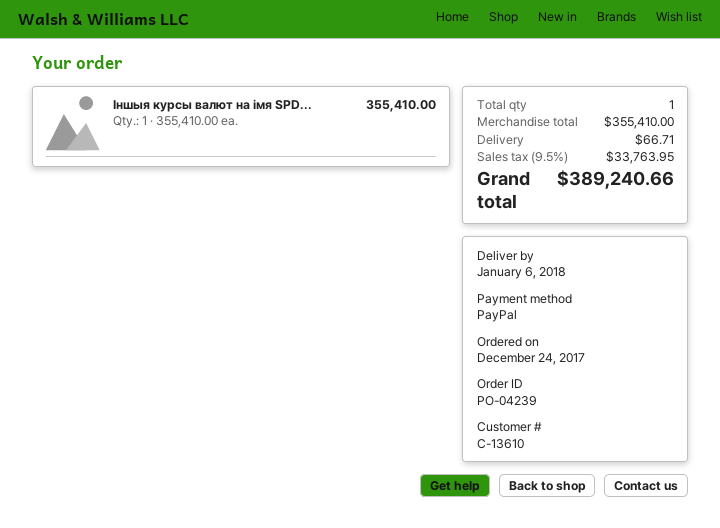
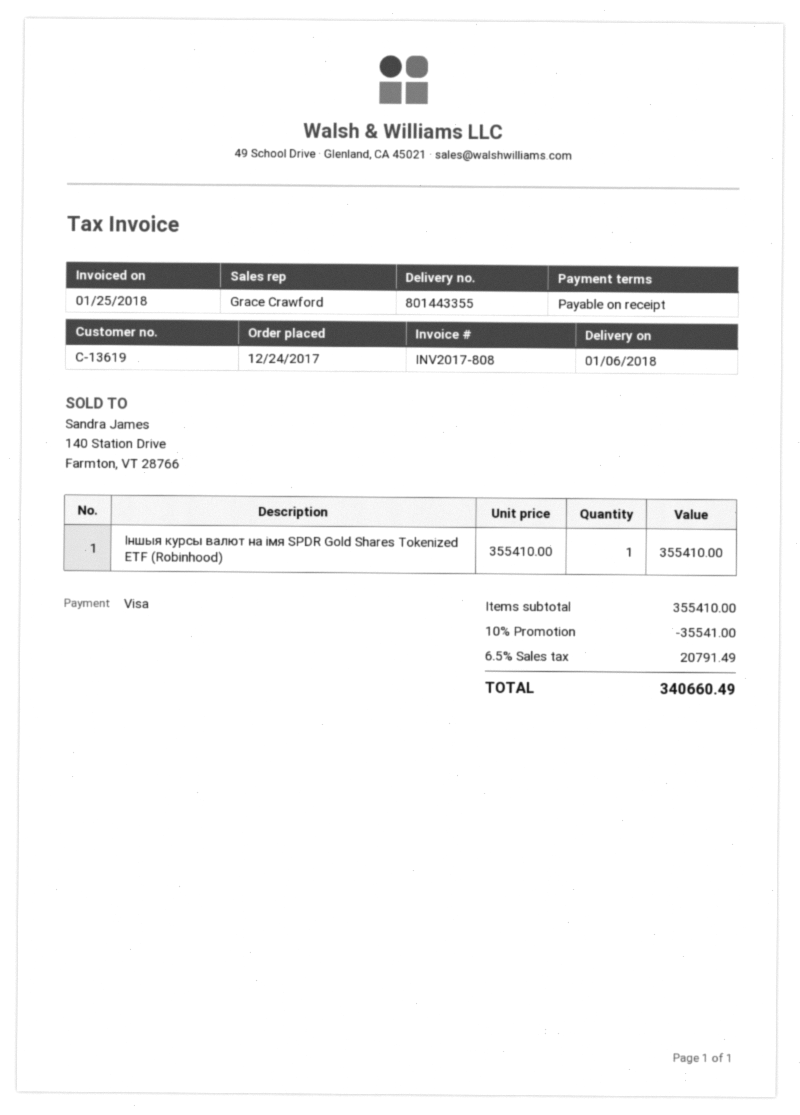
customer number: C-13610 -> C-13619
payment method: PayPal -> Visa
discount: none -> 10% = 35541.00
shipping: 66.71 -> none
tax: 9.5% = 33763.95 -> 6.5% = 20791.49
total: 389240.66 -> 340660.49

